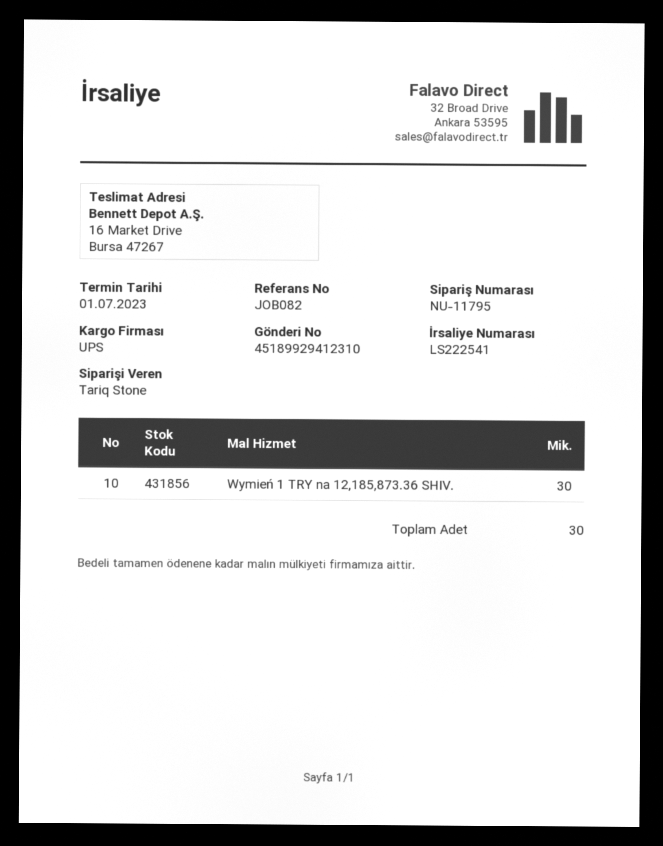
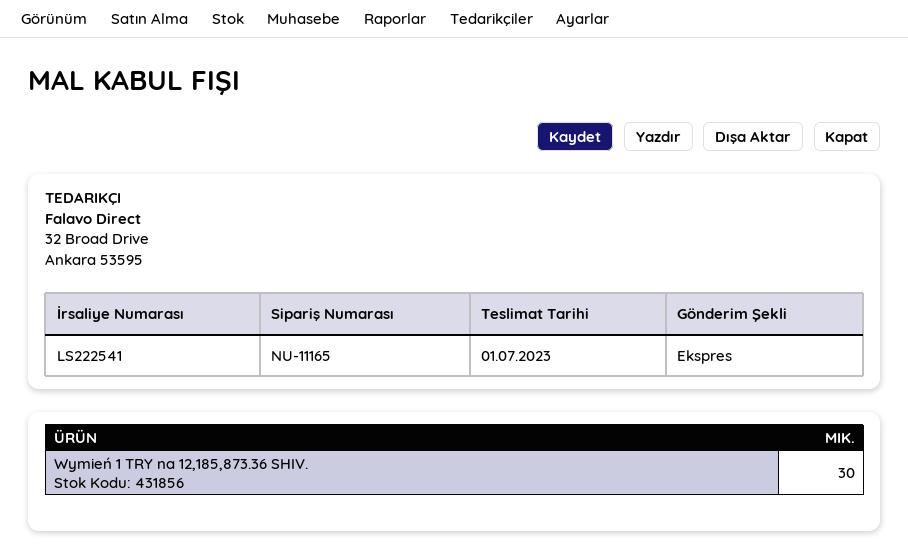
order number: NU-11795 -> NU-11165
shipping method: UPS -> express

